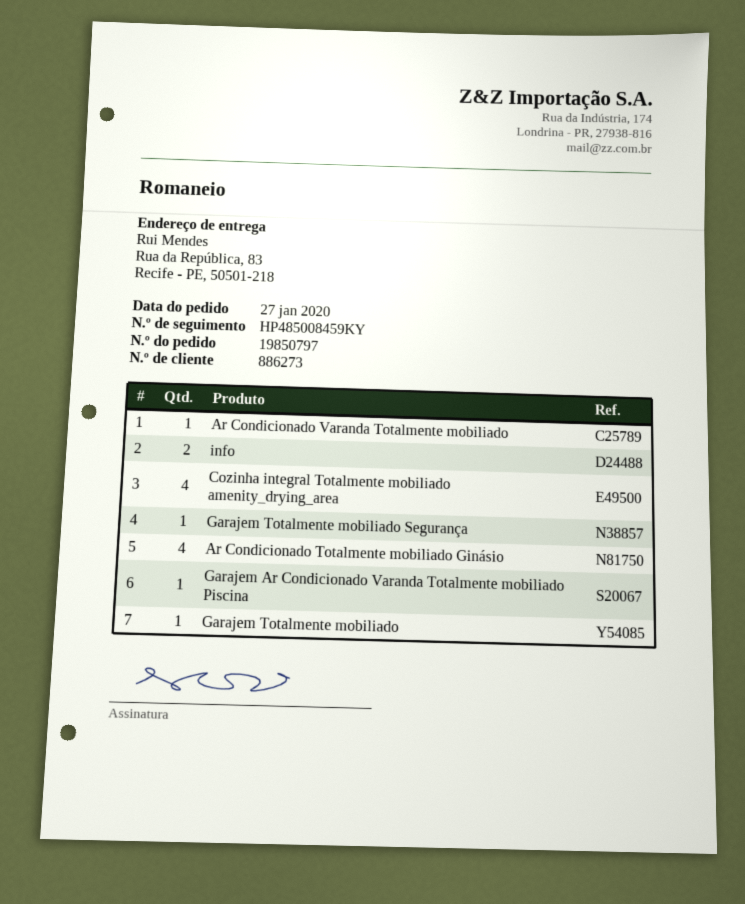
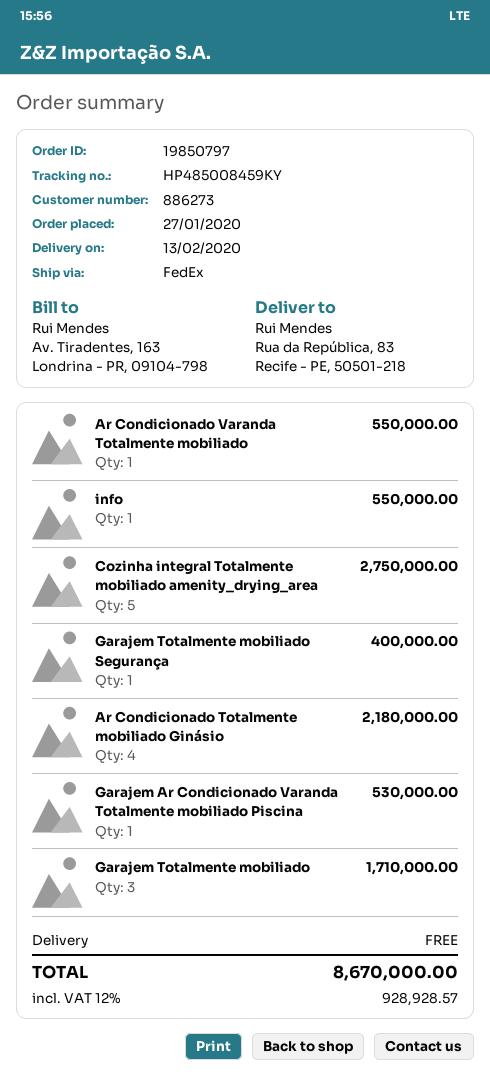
info: 2 -> 1
Cozinha integral Totalmente mobiliado amenity_drying_area: 4 -> 5
Garajem Totalmente mobiliado: 1 -> 3

